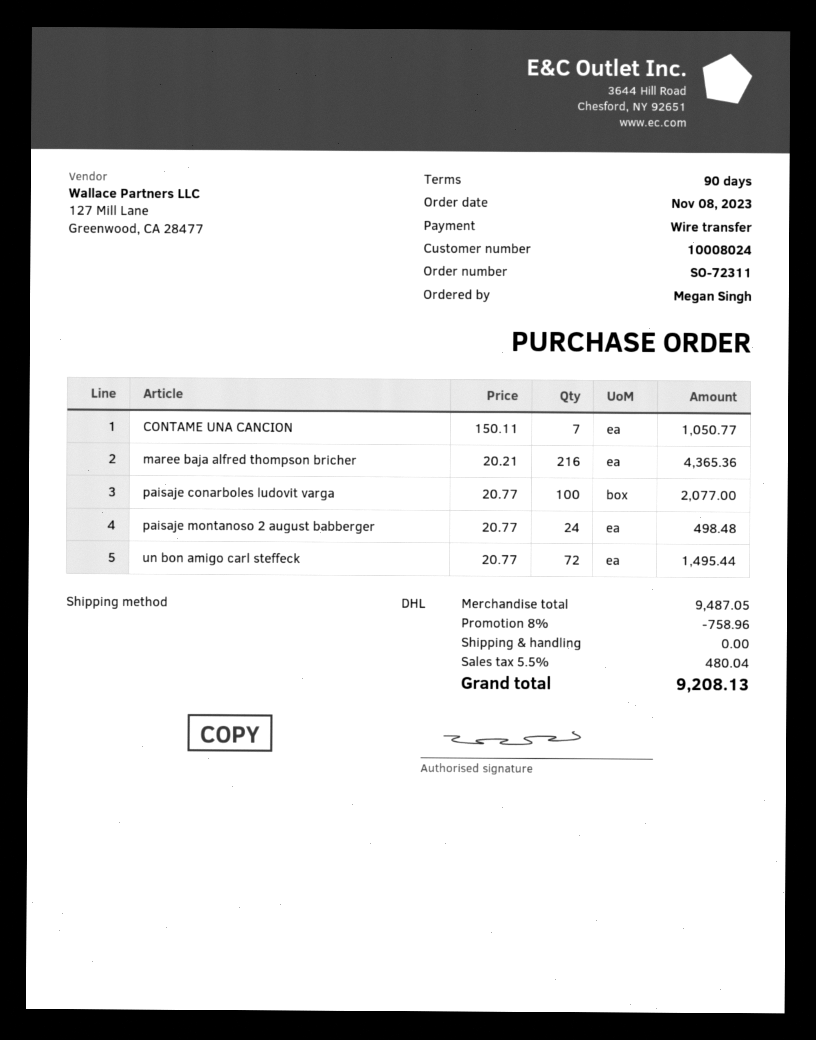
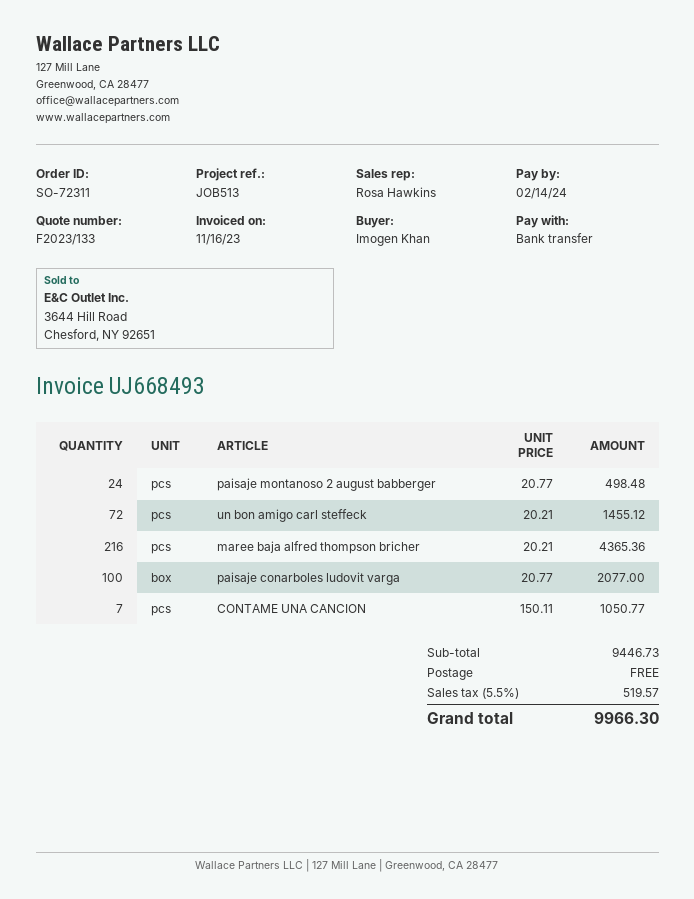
ordered by: Megan Singh -> Imogen Khan
un bon amigo carl steffeck: 72 x 20.77 = 1495.44 -> 72 x 20.21 = 1455.12
subtotal: 9487.05 -> 9446.73
discount: 8% = 758.96 -> none
tax: 5.5% = 480.04 -> 5.5% = 519.57
total: 9208.13 -> 9966.30

